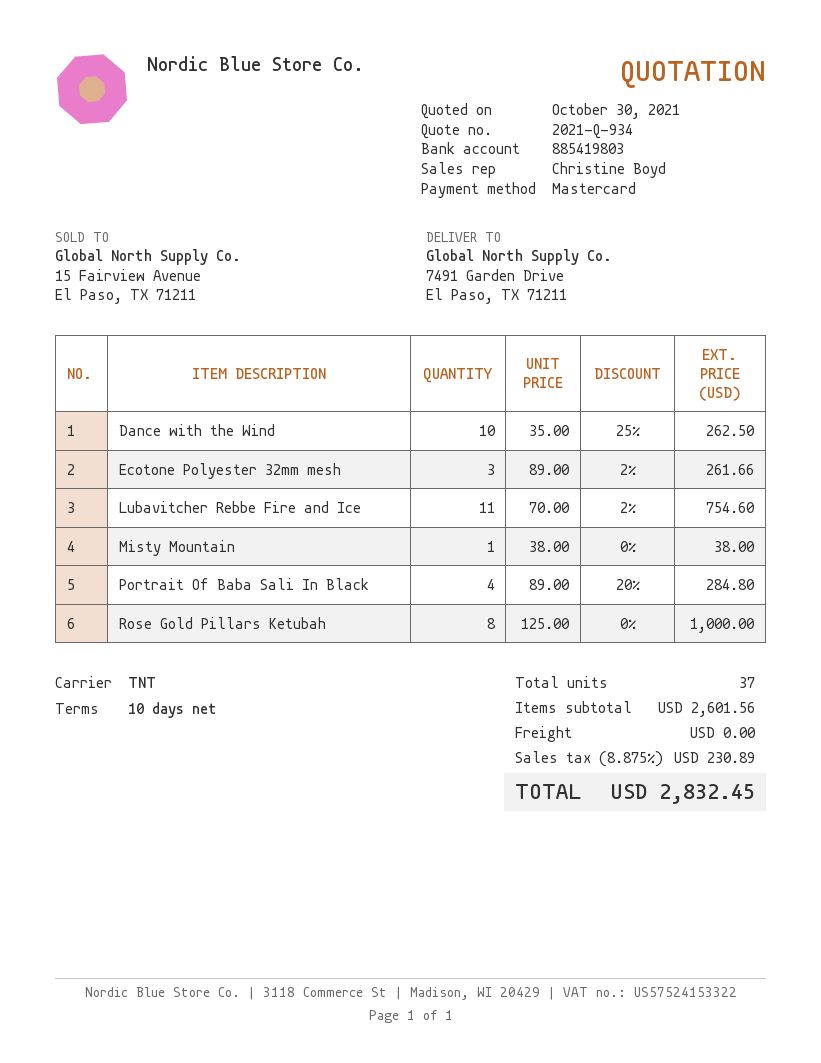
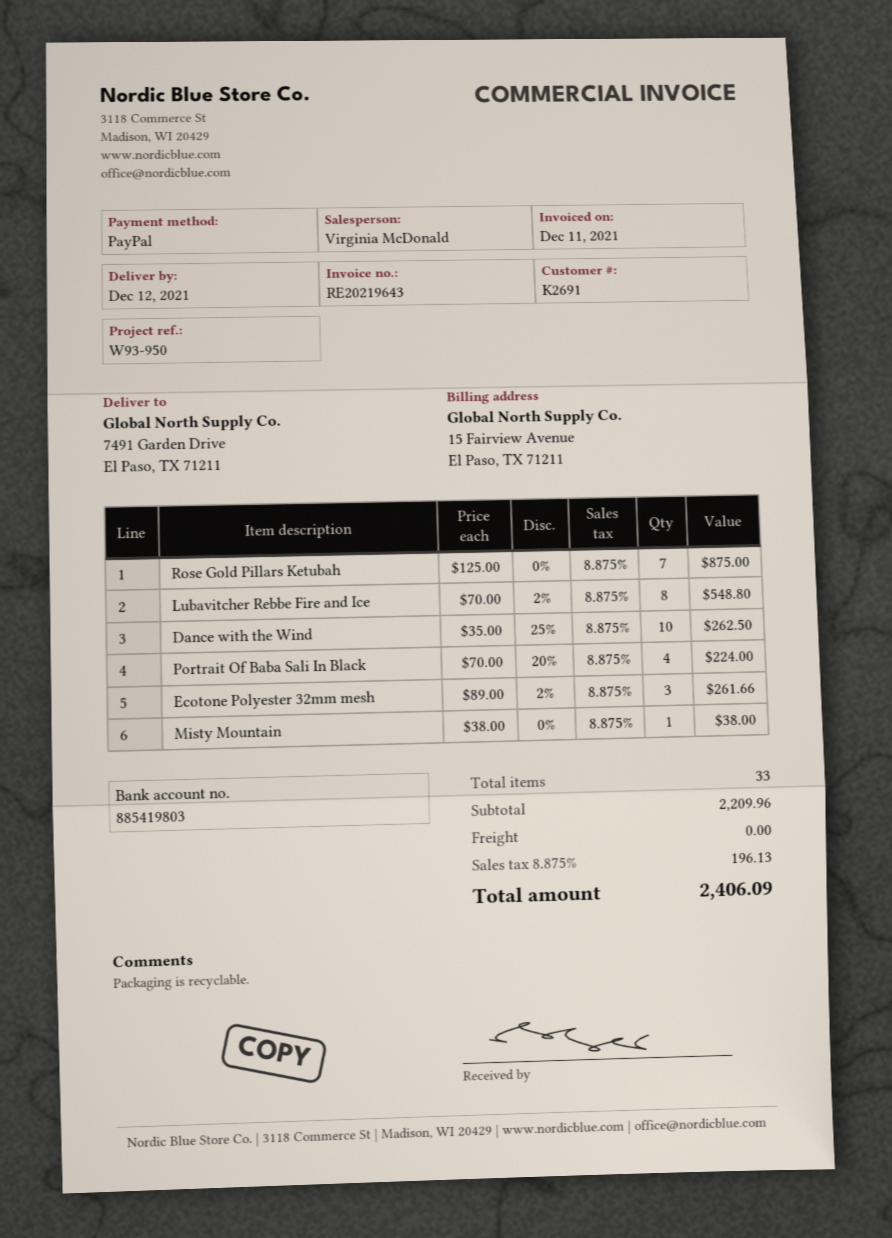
sales rep: Christine Boyd -> Virginia McDonald
payment method: Mastercard -> PayPal
Lubavitcher Rebbe Fire and Ice: 11 x 70.00 - 2% = 754.60 -> 8 x 70.00 - 2% = 548.80
Portrait Of Baba Sali In Black: 4 x 89.00 - 20% = 284.80 -> 4 x 70.00 - 20% = 224.00
Rose Gold Pillars Ketubah: 8 x 125.00 = 1000.00 -> 7 x 125.00 = 875.00
total quantity: 37 -> 33
subtotal: 2601.56 -> 2209.96
tax: 8.875% = 230.89 -> 8.875% = 196.13
total: 2832.45 -> 2406.09

